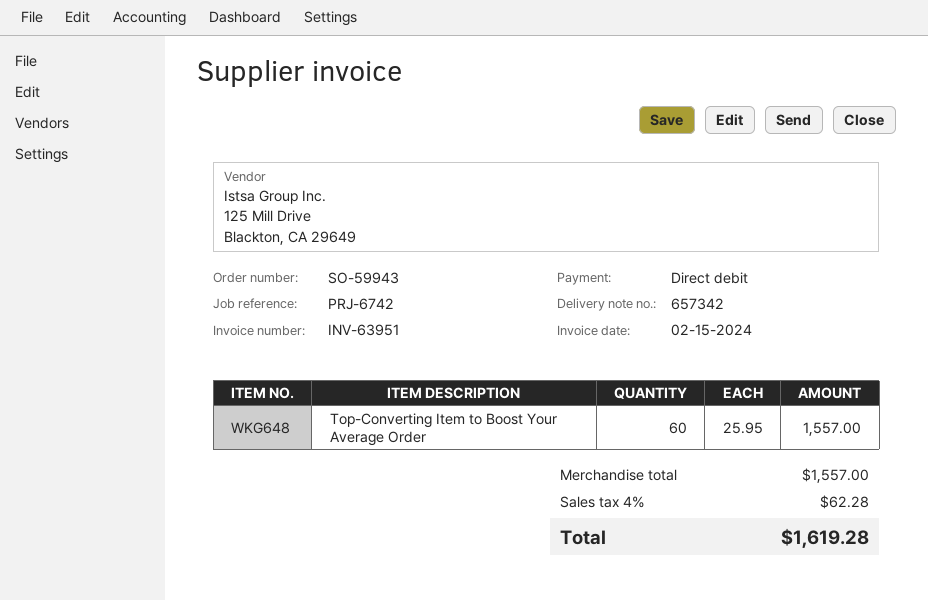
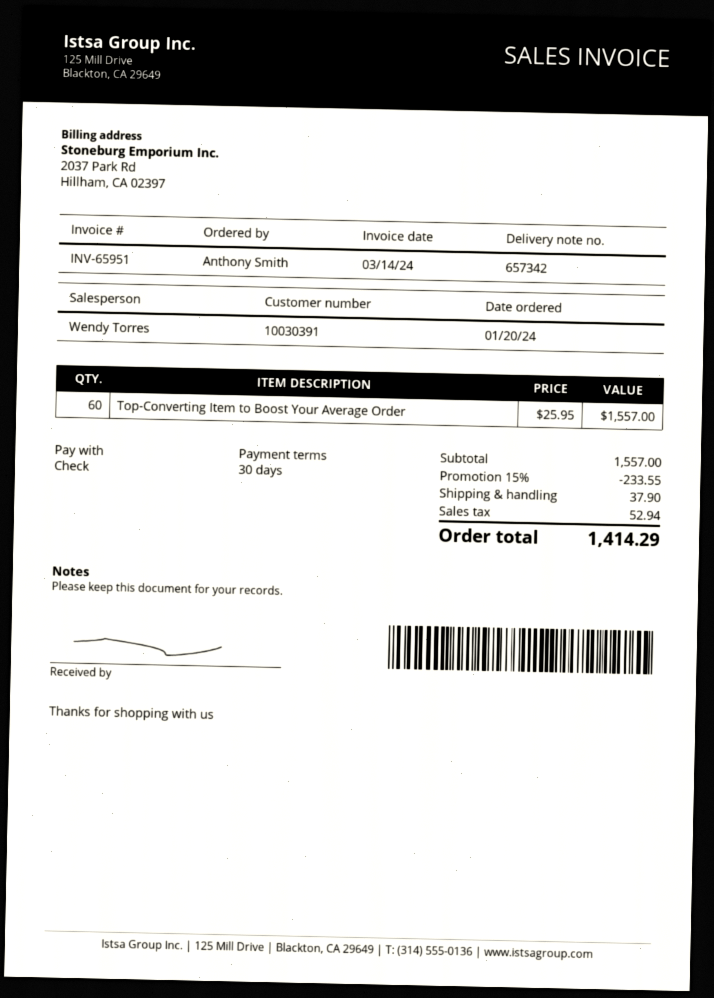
invoice number: INV-63951 -> INV-65951
invoice date: 2024-02-15 -> 2024-03-14
payment method: direct debit -> cheque
discount: none -> 15% = 233.55
shipping: none -> 37.90
tax: 62.28 -> 52.94
total: 1619.28 -> 1414.29

